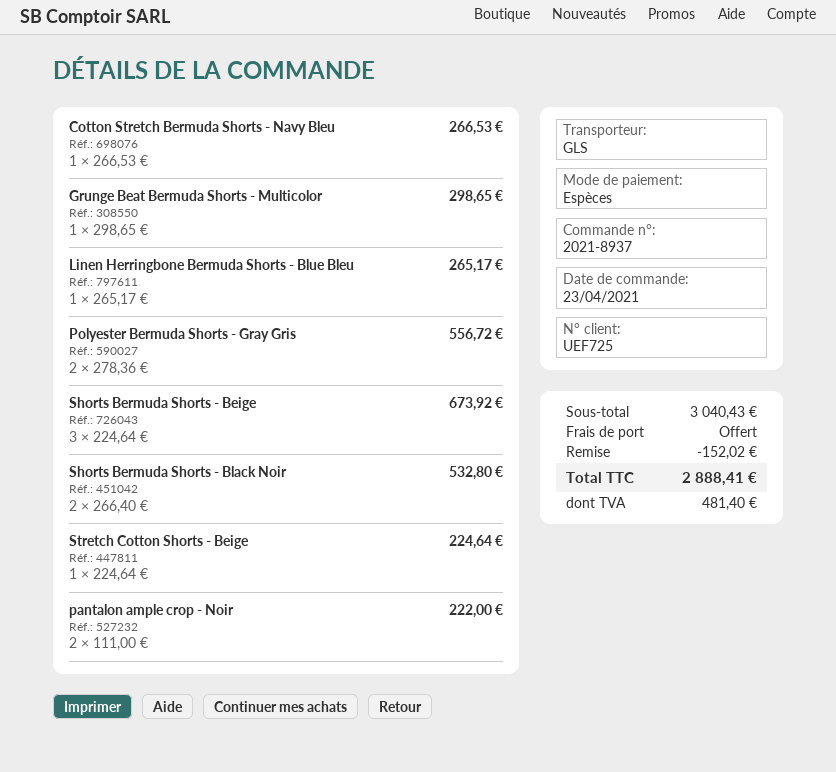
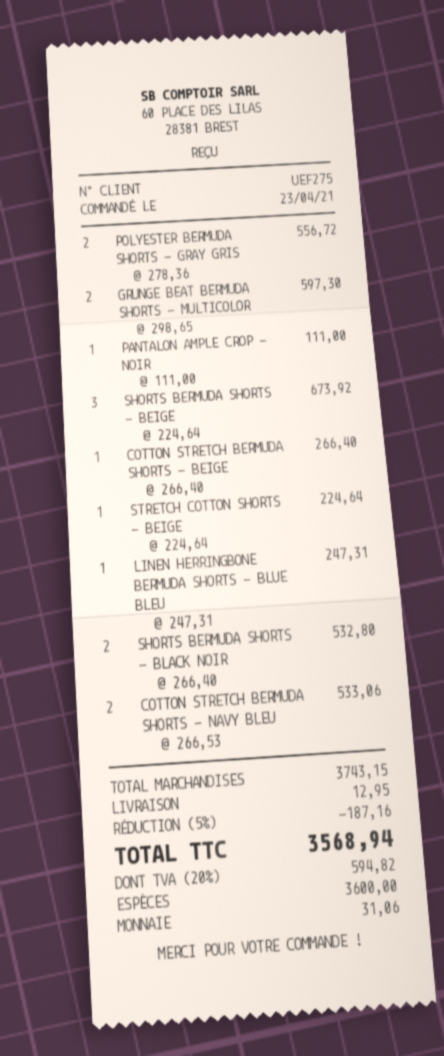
customer number: UEF725 -> UEF275
Cotton Stretch Bermuda Shorts - Navy Bleu: 1 x 266.53 = 266.53 -> 2 x 266.53 = 533.06
Grunge Beat Bermuda Shorts - Multicolor: 1 x 298.65 = 298.65 -> 2 x 298.65 = 597.30
Linen Herringbone Bermuda Shorts - Blue Bleu: 1 x 265.17 = 265.17 -> 1 x 247.31 = 247.31
pantalon ample crop - Noir: 2 x 111.00 = 222.00 -> 1 x 111.00 = 111.00
COTTON STRETCH BERMUDA SHORTS - BEIGE: none -> 1 x 266.40 = 266.40
subtotal: 3040.43 -> 3743.15
discount: 152.02 -> 187.16
shipping: 0.00 -> 12.95
tax: 481.40 -> 594.82
total: 2888.41 -> 3568.94

